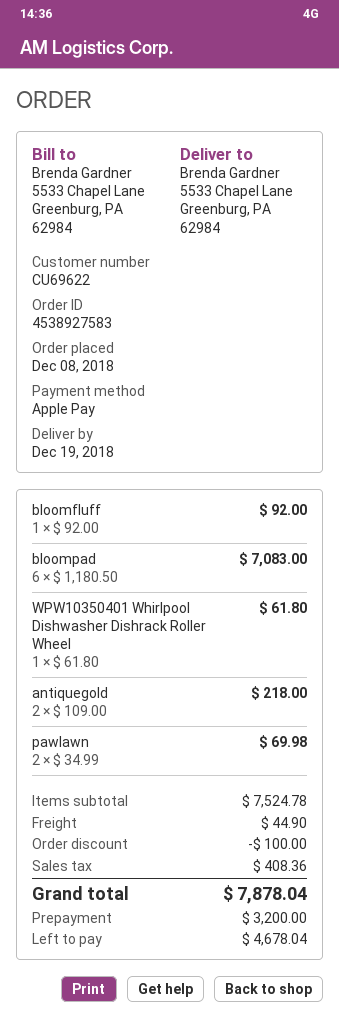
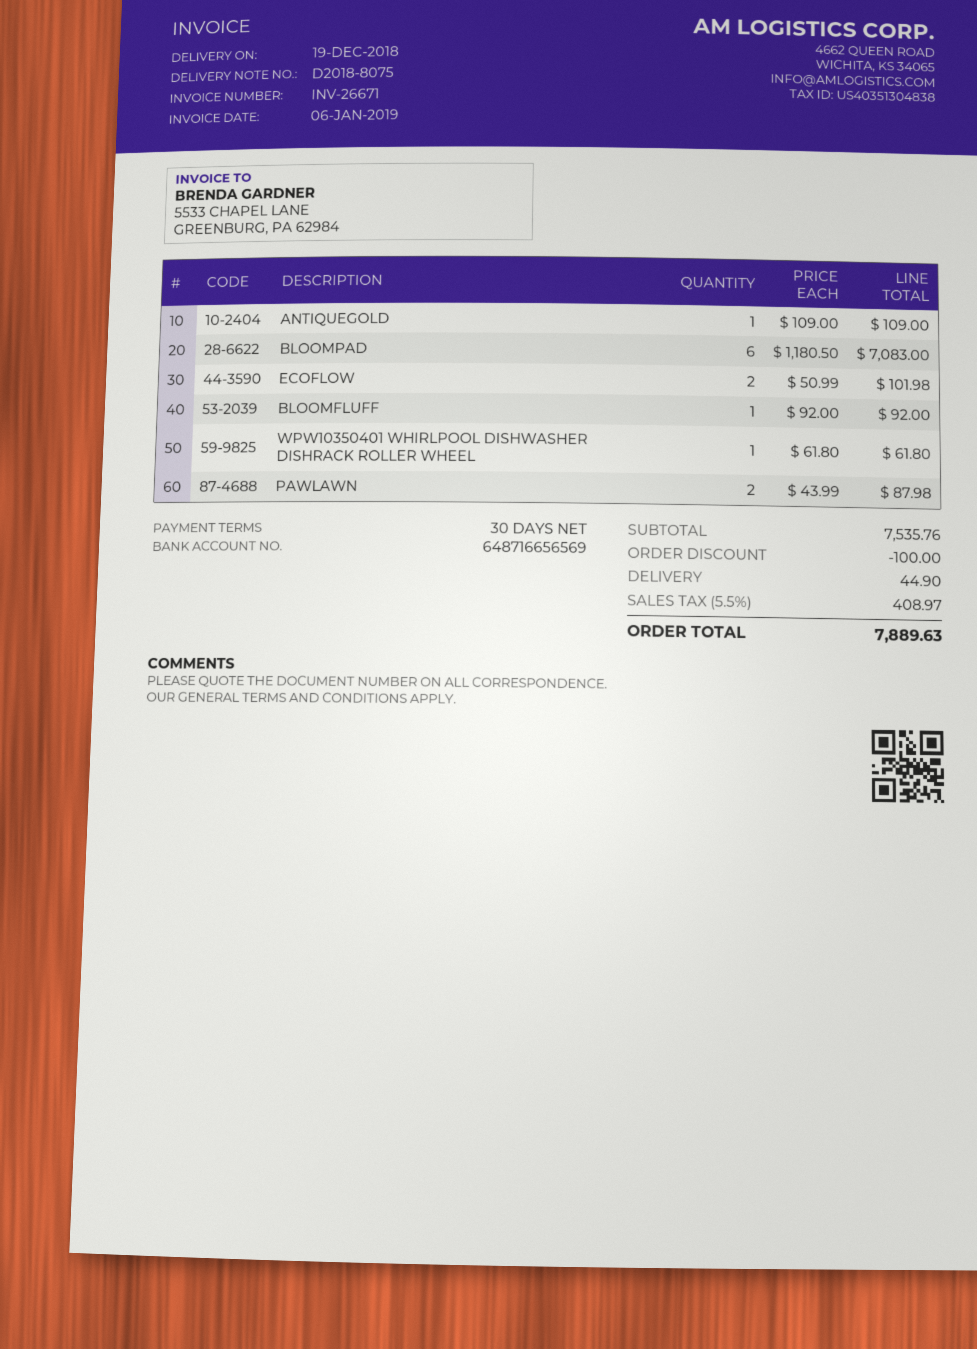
antiquegold: 2 x 109.00 = 218.00 -> 1 x 109.00 = 109.00
pawlawn: 2 x 34.99 = 69.98 -> 2 x 43.99 = 87.98
ECOFLOW: none -> 2 x 50.99 = 101.98
subtotal: 7524.78 -> 7535.76
tax: 408.36 -> 408.97
total: 7878.04 -> 7889.63

